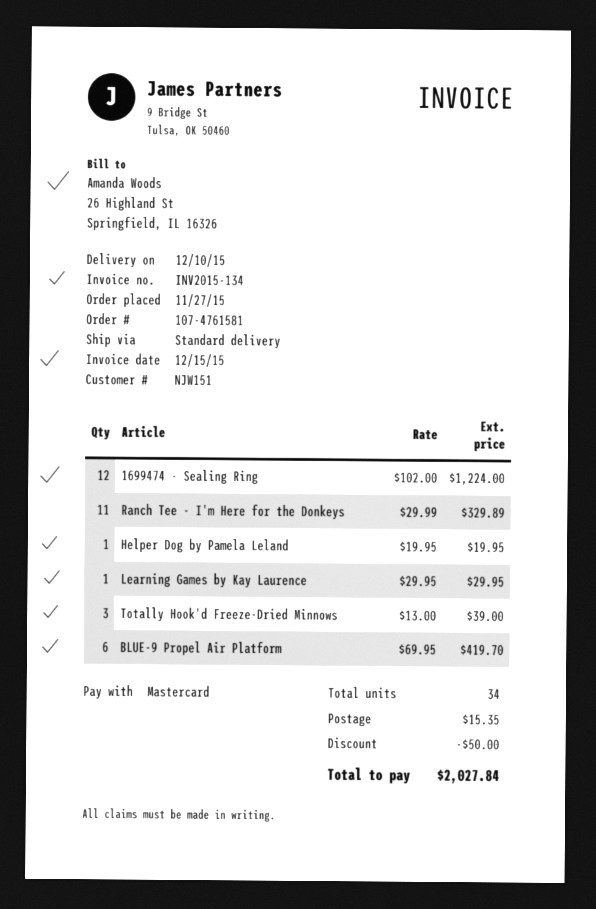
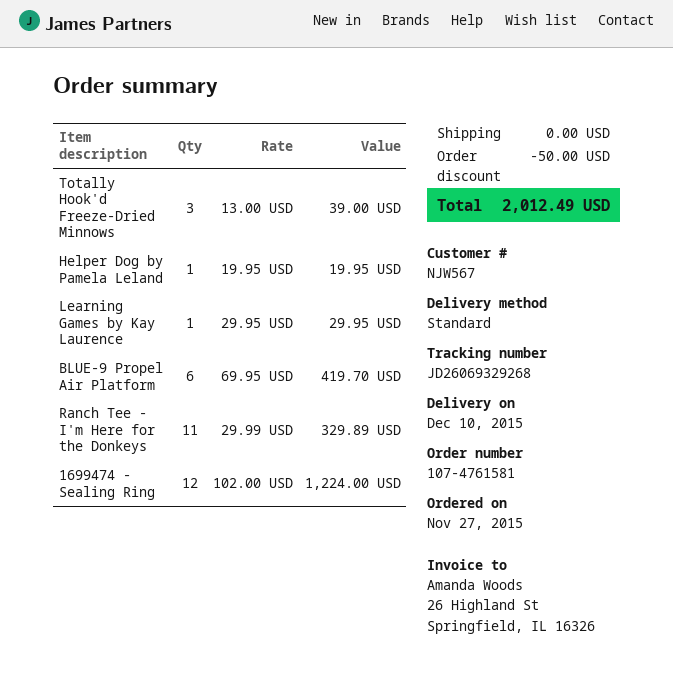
customer number: NJW151 -> NJW567
shipping: 15.35 -> 0.00
total: 2027.84 -> 2012.49

